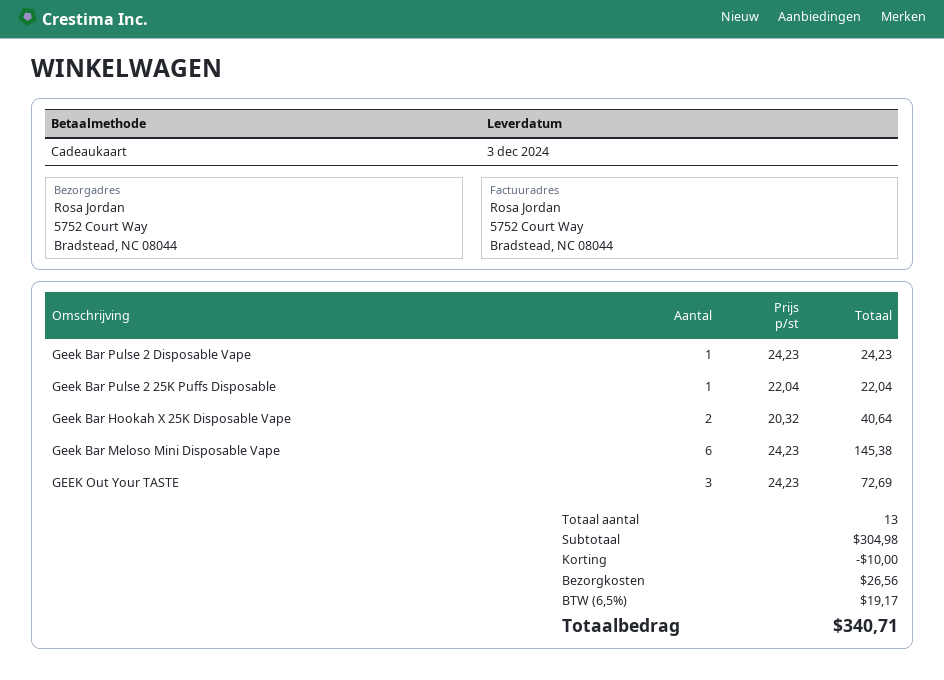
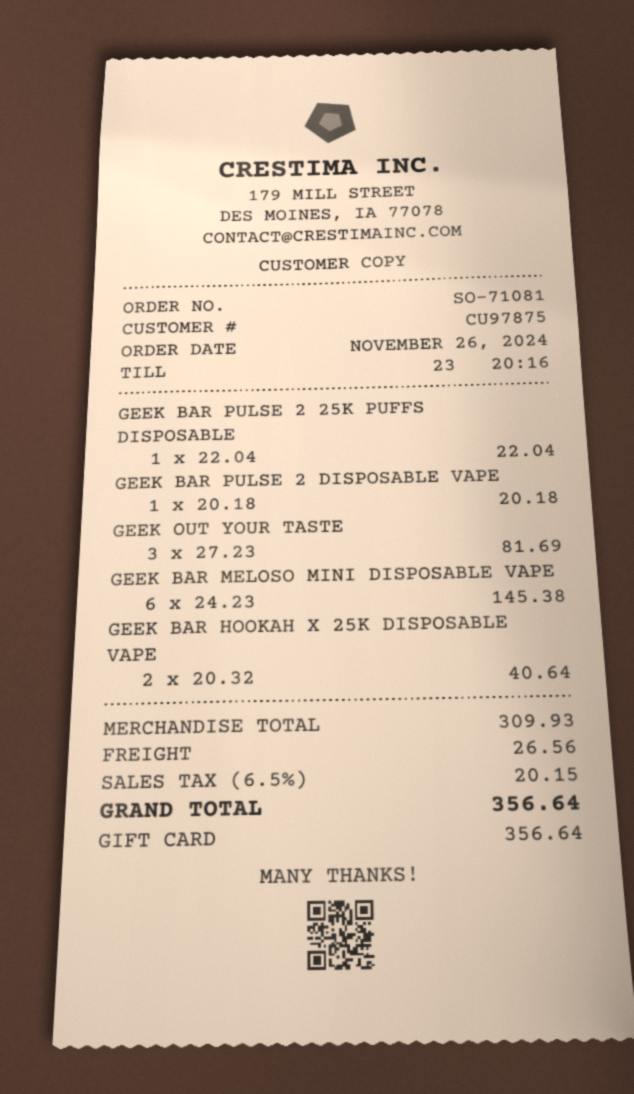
Geek Bar Pulse 2 Disposable Vape: 1 x 24.23 = 24.23 -> 1 x 20.18 = 20.18
GEEK Out Your TASTE: 3 x 24.23 = 72.69 -> 3 x 27.23 = 81.69
subtotal: 304.98 -> 309.93
discount: 10.00 -> none
tax: 6.5% = 19.17 -> 6.5% = 20.15
total: 340.71 -> 356.64

